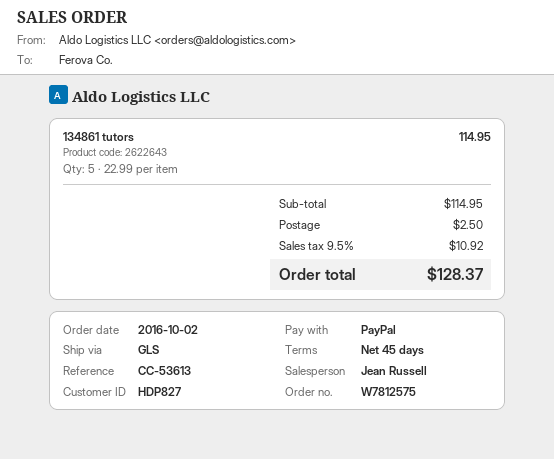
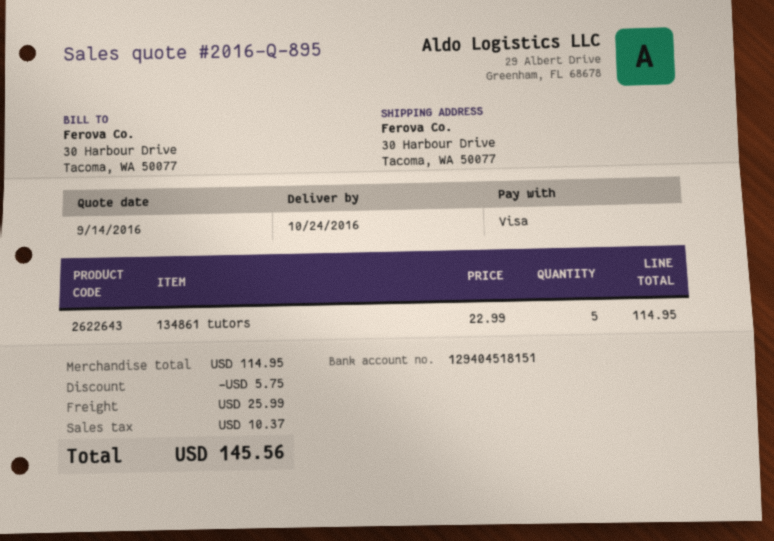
payment method: PayPal -> Visa
discount: none -> 5.75
shipping: 2.50 -> 25.99
tax: 10.92 -> 10.37
total: 128.37 -> 145.56

